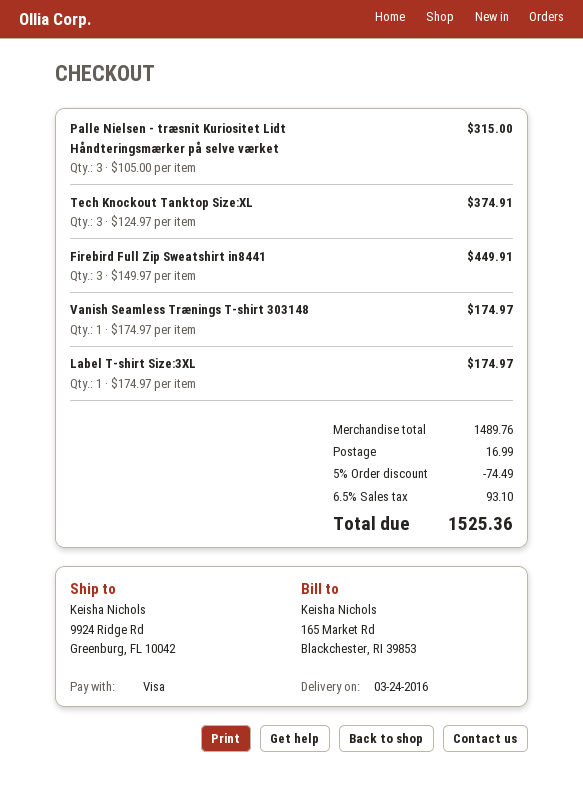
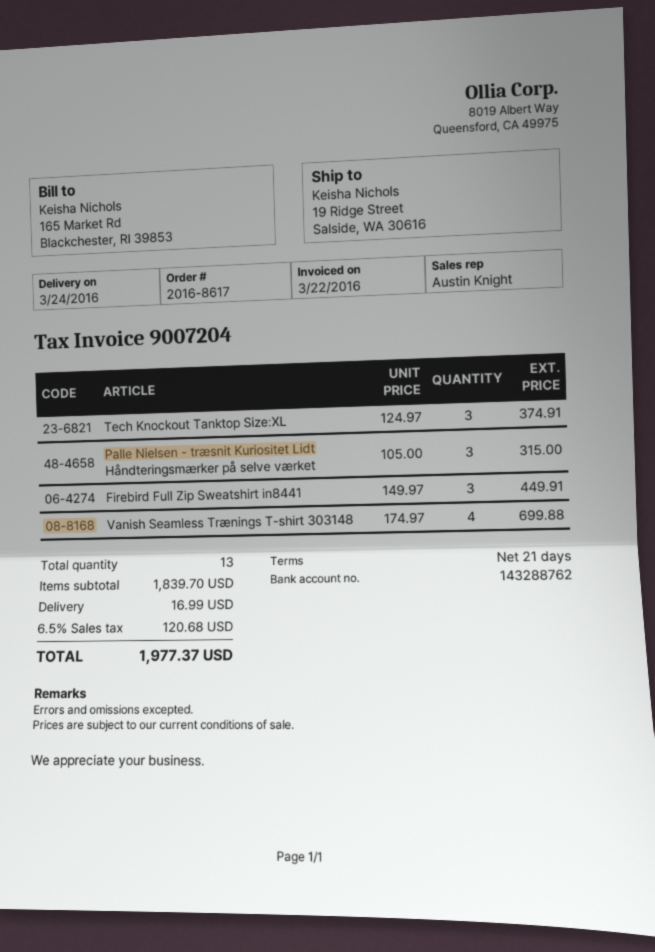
ship to: 9924 Ridge Rd, Greenburg, FL 10042 -> 19 Ridge Street, Salside, WA 30616
Vanish Seamless Trænings T-shirt 303148: 1 x 174.97 = 174.97 -> 4 x 174.97 = 699.88
Label T-shirt Size:3XL: 1 x 174.97 = 174.97 -> none
subtotal: 1489.76 -> 1839.70
discount: 5% = 74.49 -> none
tax: 6.5% = 93.10 -> 6.5% = 120.68
total: 1525.36 -> 1977.37

